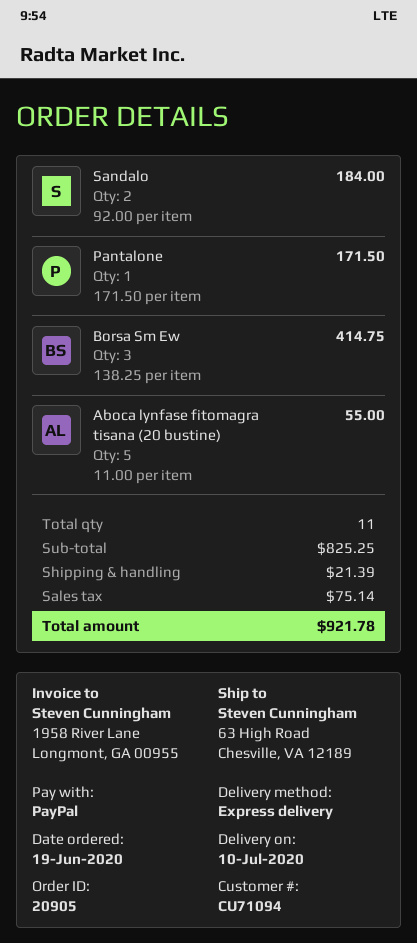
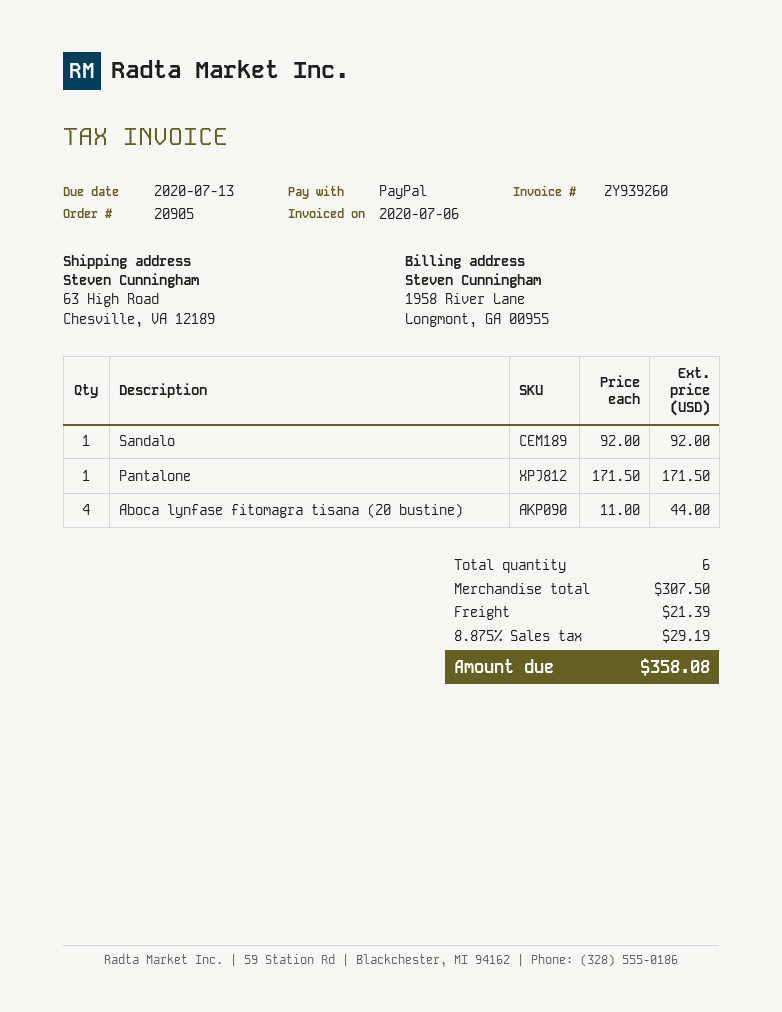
Sandalo: 2 x 92.00 = 184.00 -> 1 x 92.00 = 92.00
Borsa Sm Ew: 3 x 138.25 = 414.75 -> none
Aboca lynfase fitomagra tisana (20 bustine): 5 x 11.00 = 55.00 -> 4 x 11.00 = 44.00
total quantity: 11 -> 6
subtotal: 825.25 -> 307.50
tax: 75.14 -> 29.19
total: 921.78 -> 358.08

